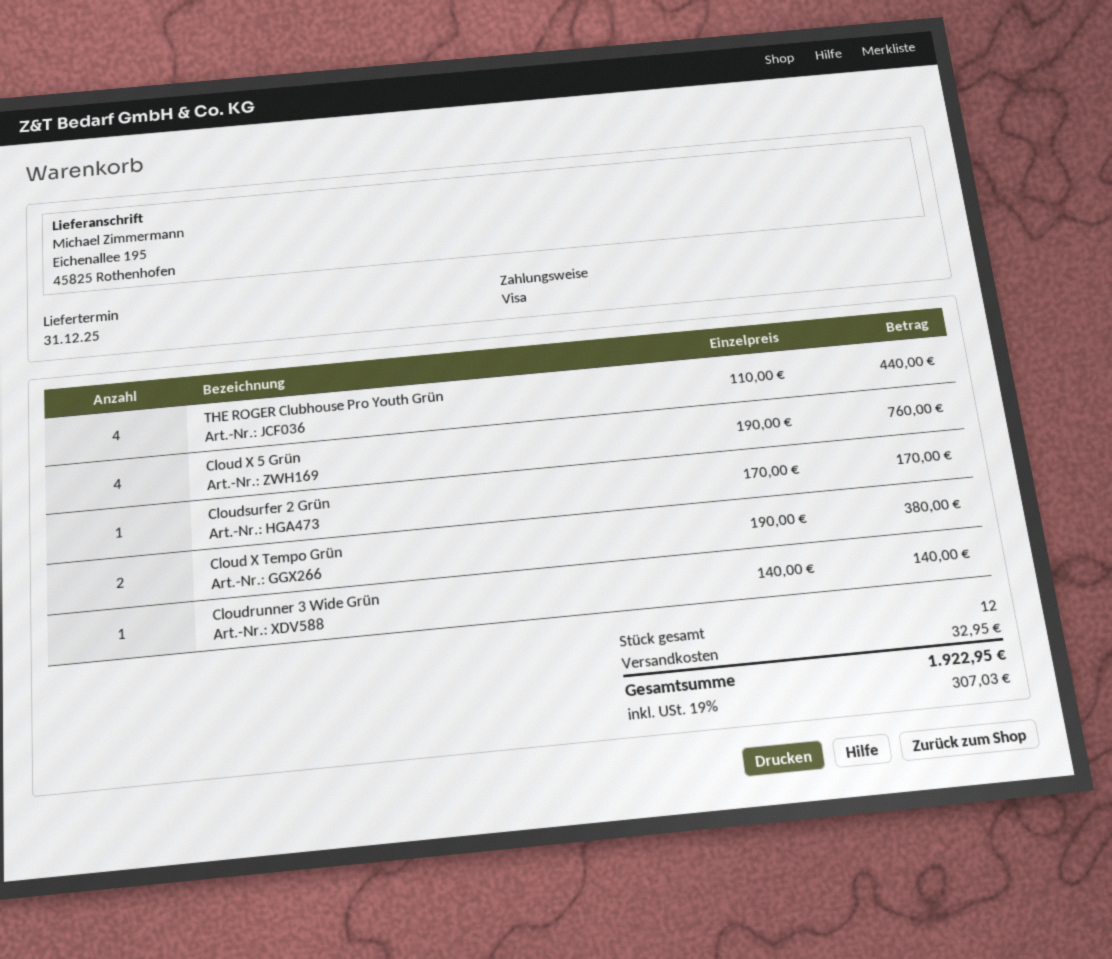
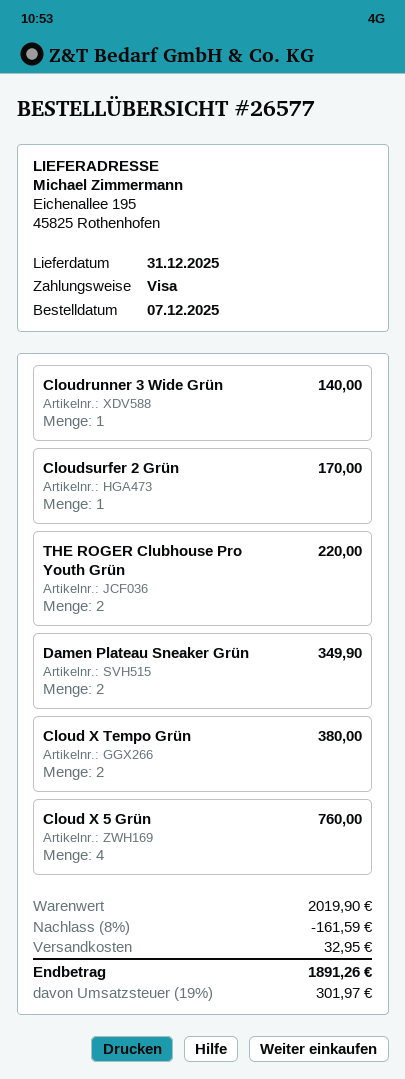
THE ROGER Clubhouse Pro Youth Grün: 4 for 440.00 -> 2 for 220.00
Damen Plateau Sneaker Grün: none -> 2 for 349.90
discount: none -> 8% = 161.59
tax: 19% = 307.03 -> 19% = 301.97
total: 1922.95 -> 1891.26

